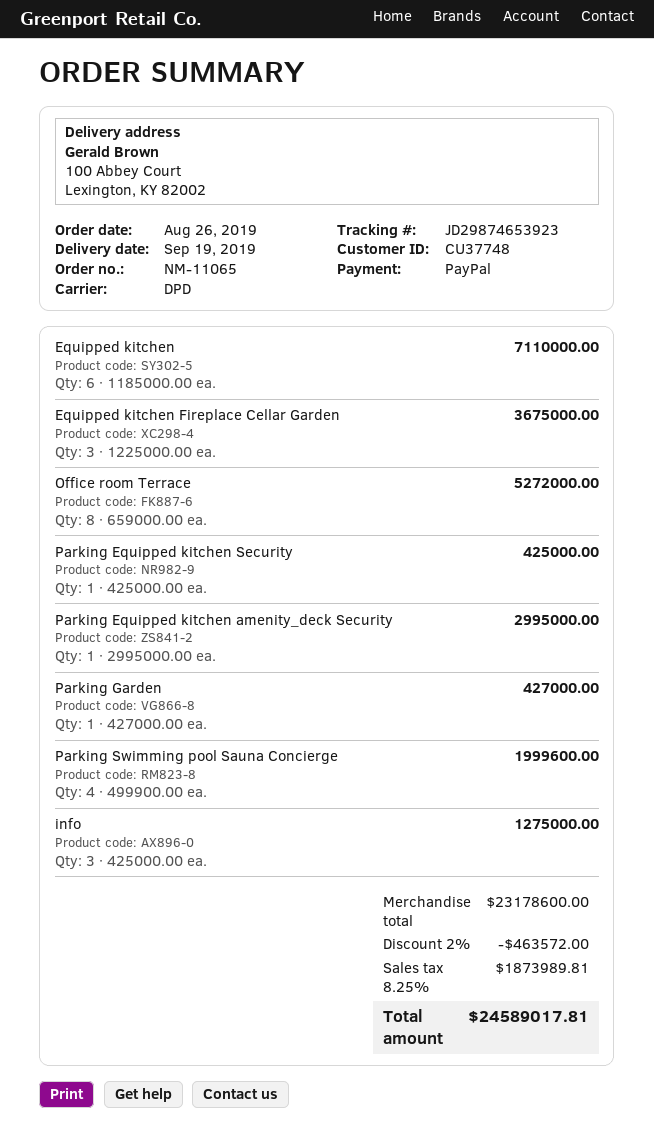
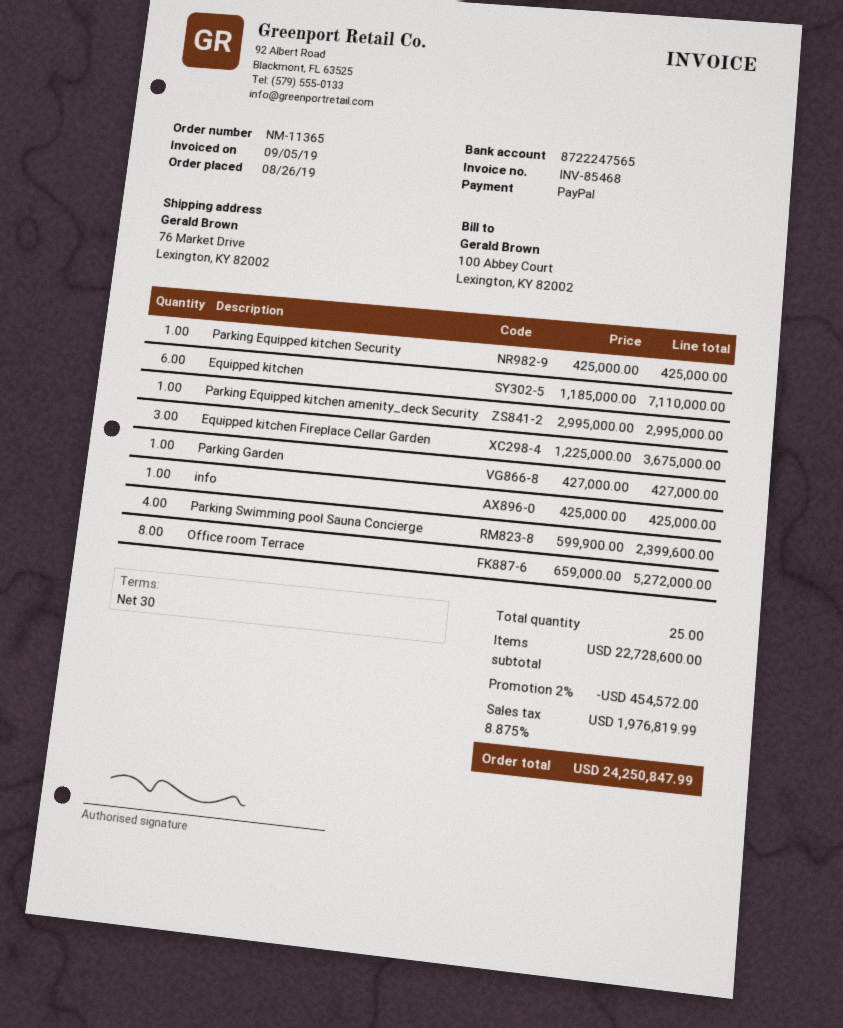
order number: NM-11065 -> NM-11365
ship to: 100 Abbey Court, Lexington, KY 82002 -> 76 Market Drive, Lexington, KY 82002
Parking Swimming pool Sauna Concierge: 4 x 499900.00 = 1999600.00 -> 4 x 599900.00 = 2399600.00
info: 3 x 425000.00 = 1275000.00 -> 1 x 425000.00 = 425000.00
subtotal: 23178600.00 -> 22728600.00
discount: 2% = 463572.00 -> 2% = 454572.00
tax: 8.25% = 1873989.81 -> 8.875% = 1976819.99
total: 24589017.81 -> 24250847.99

